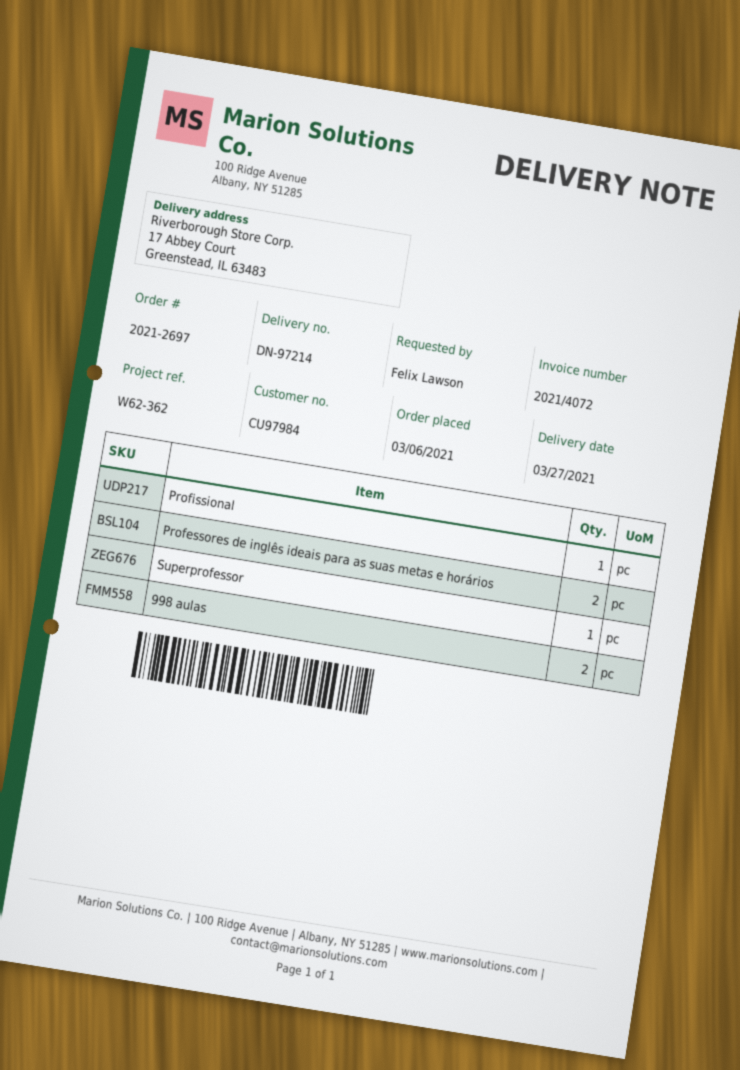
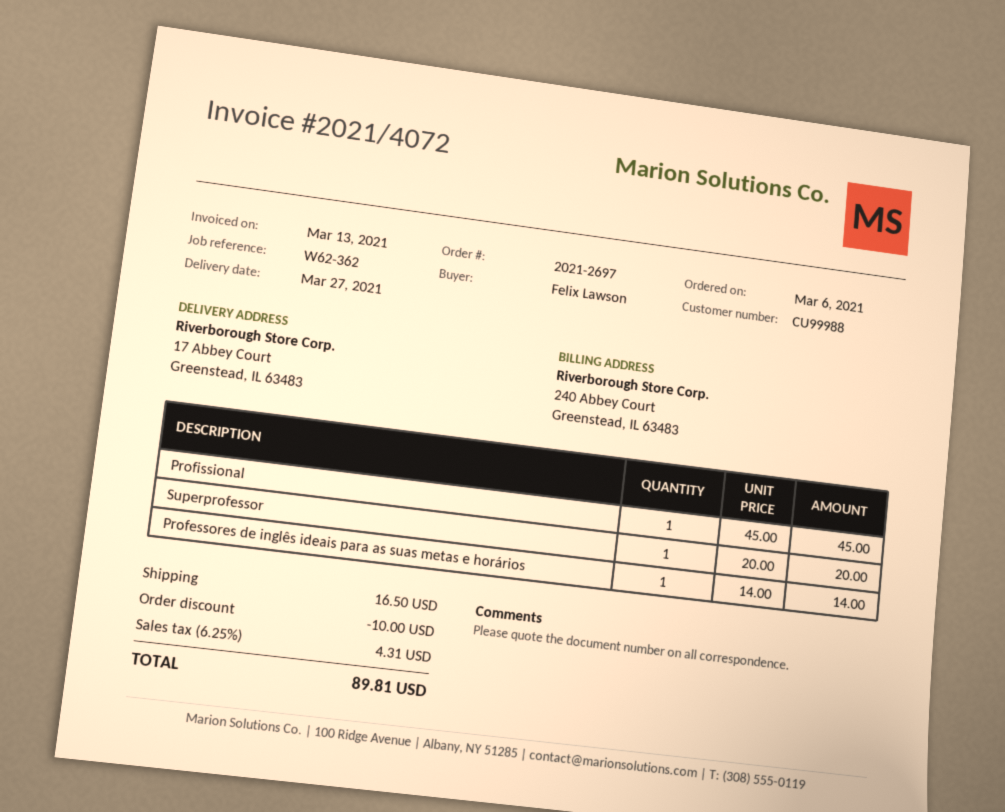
customer number: CU97984 -> CU99988
Professores de inglês ideais para as suas metas e horários: 2 -> 1
998 aulas: 2 -> none

